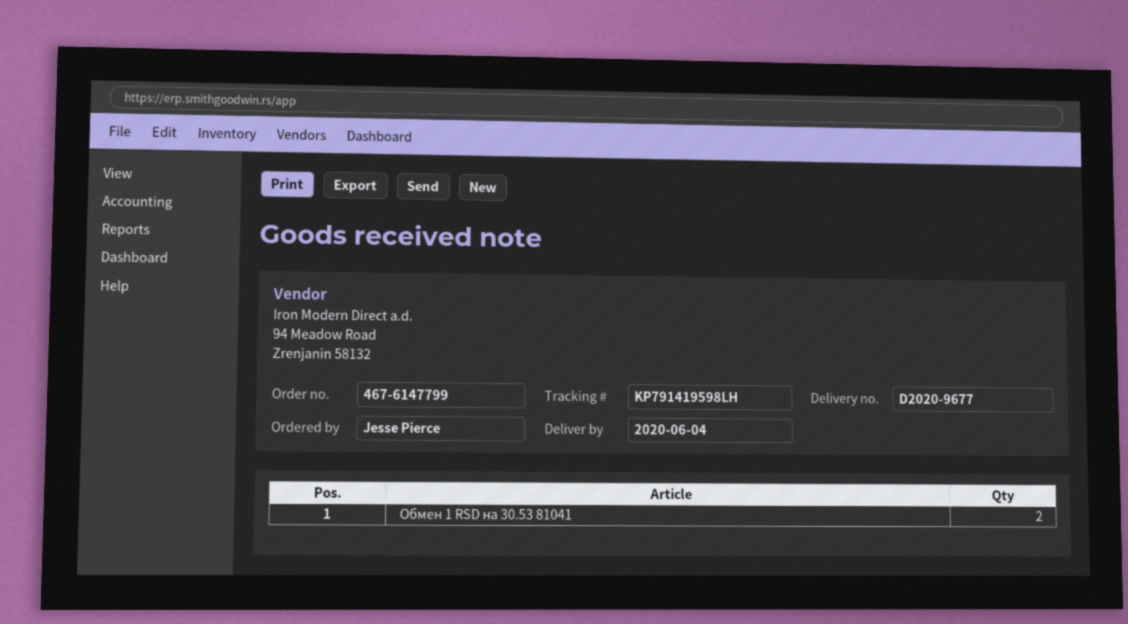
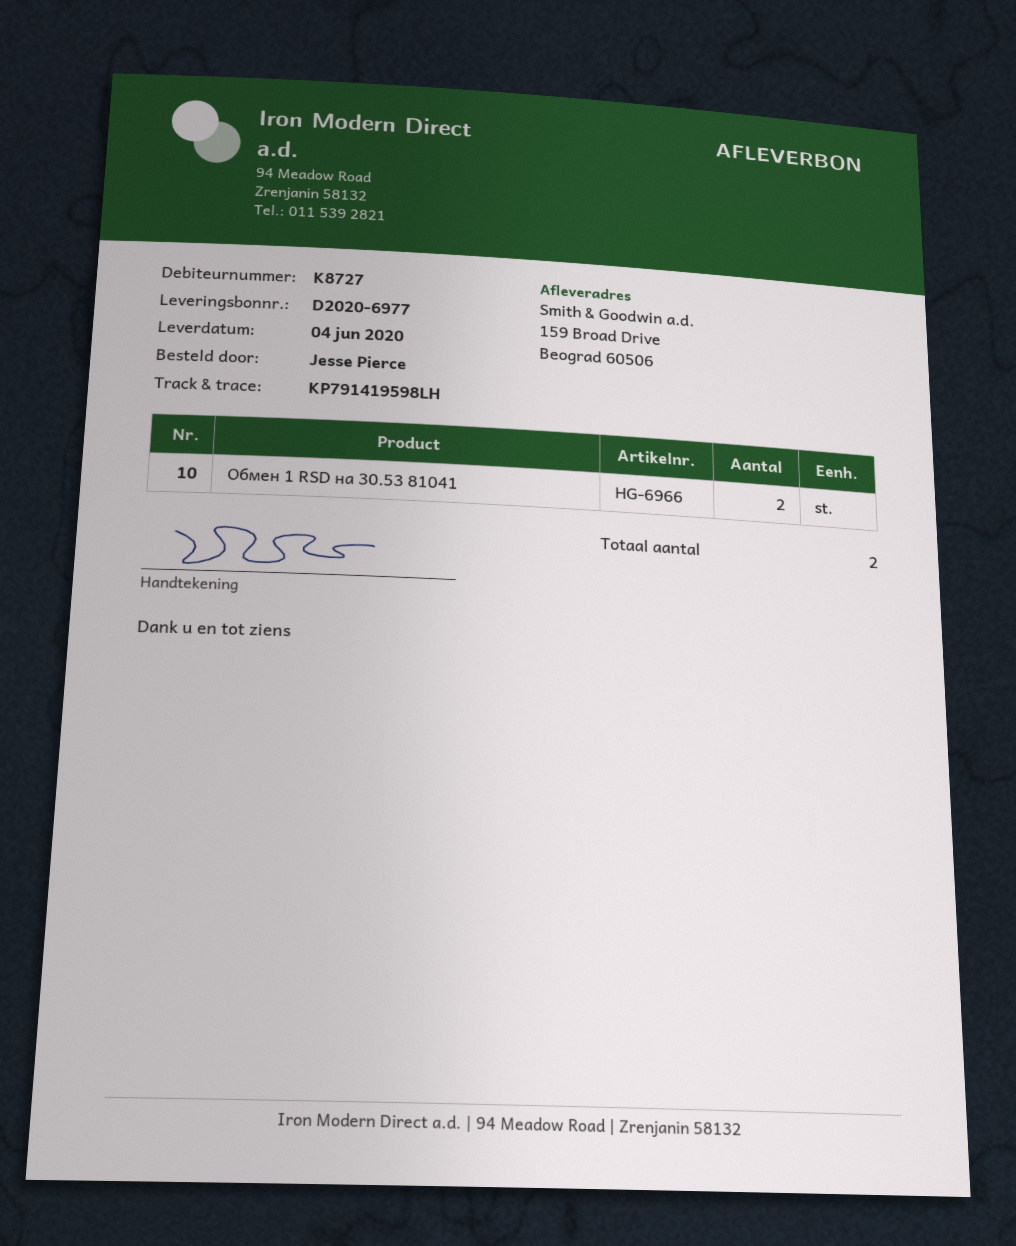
delivery note number: D2020-9677 -> D2020-6977

